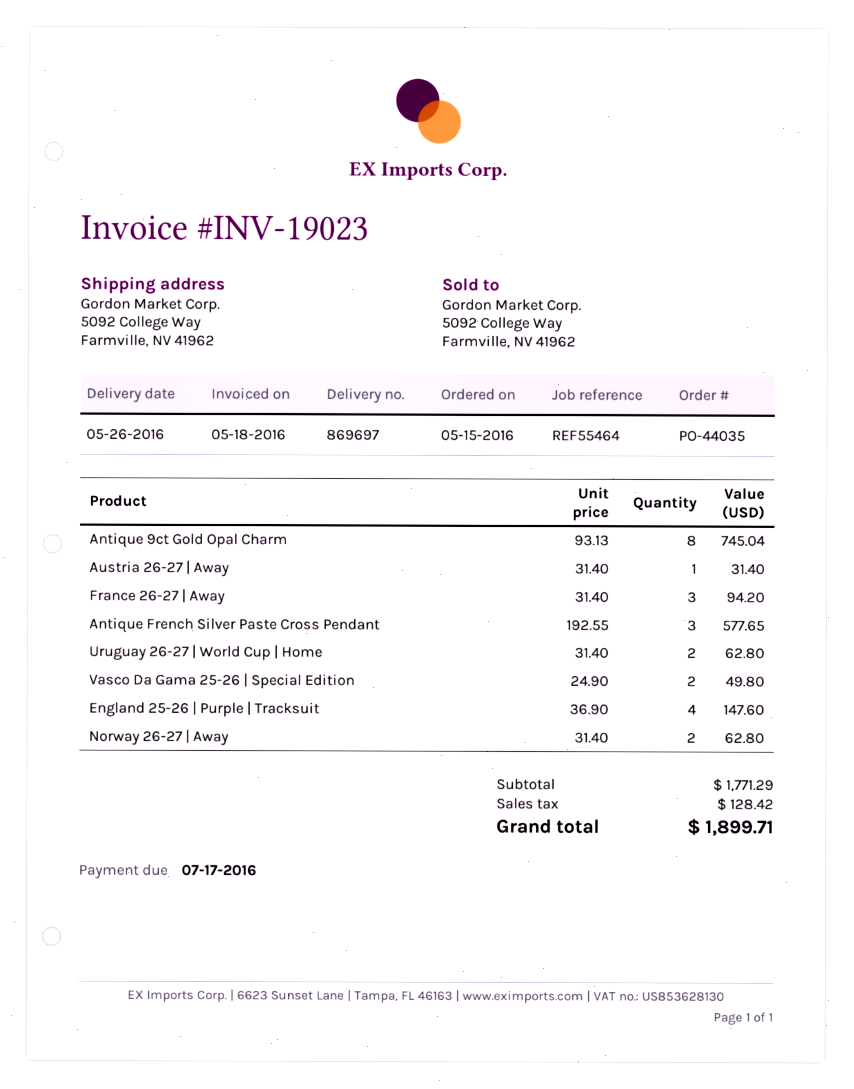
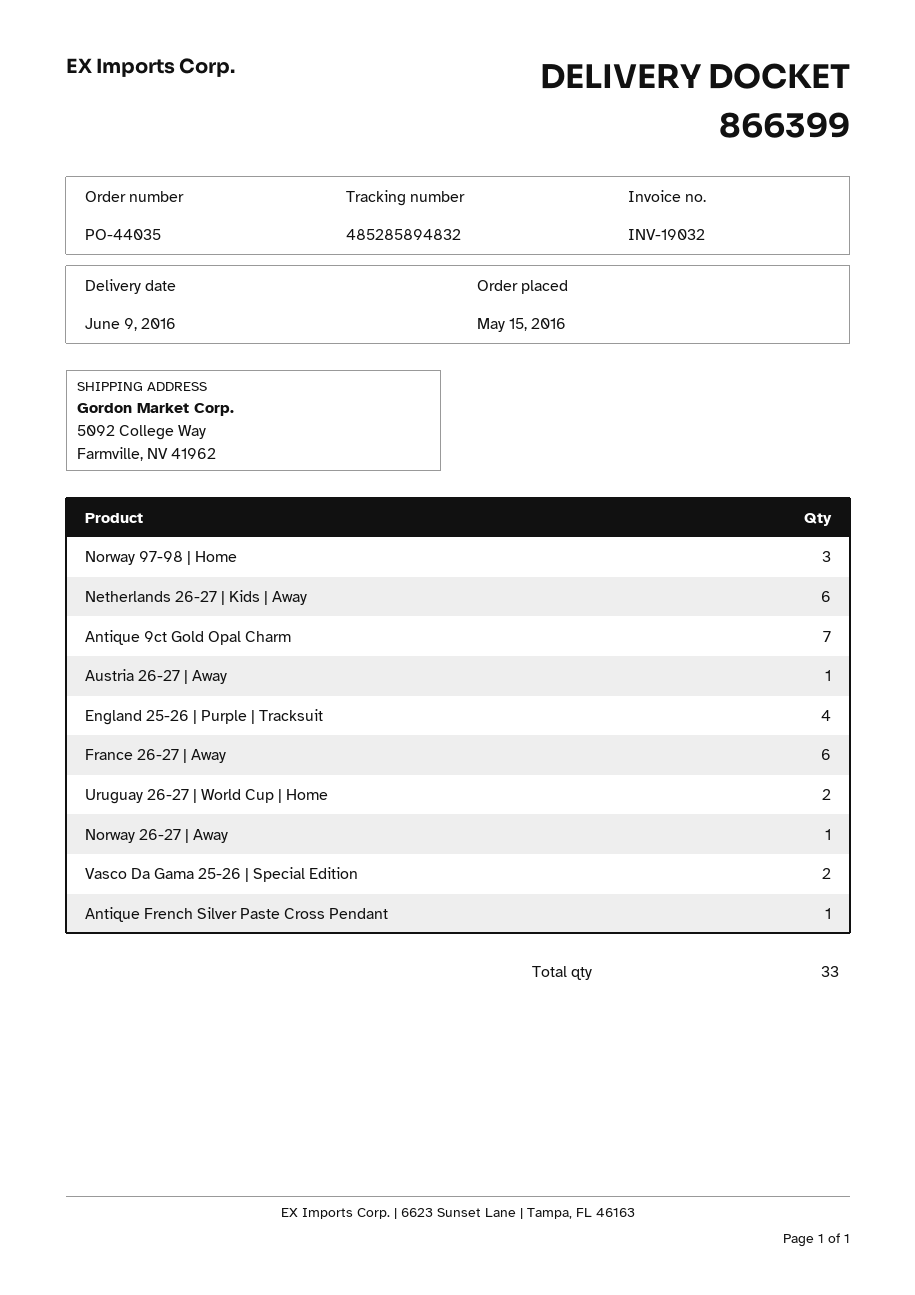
delivery note number: 869697 -> 866399
delivery date: 2016-05-26 -> 2016-06-09
invoice number: INV-19023 -> INV-19032
Antique 9ct Gold Opal Charm: 8 -> 7
France 26-27 | Away: 3 -> 6
Antique French Silver Paste Cross Pendant: 3 -> 1
Norway 26-27 | Away: 2 -> 1
Norway 97-98 | Home: none -> 3
Netherlands 26-27 | Kids | Away: none -> 6

